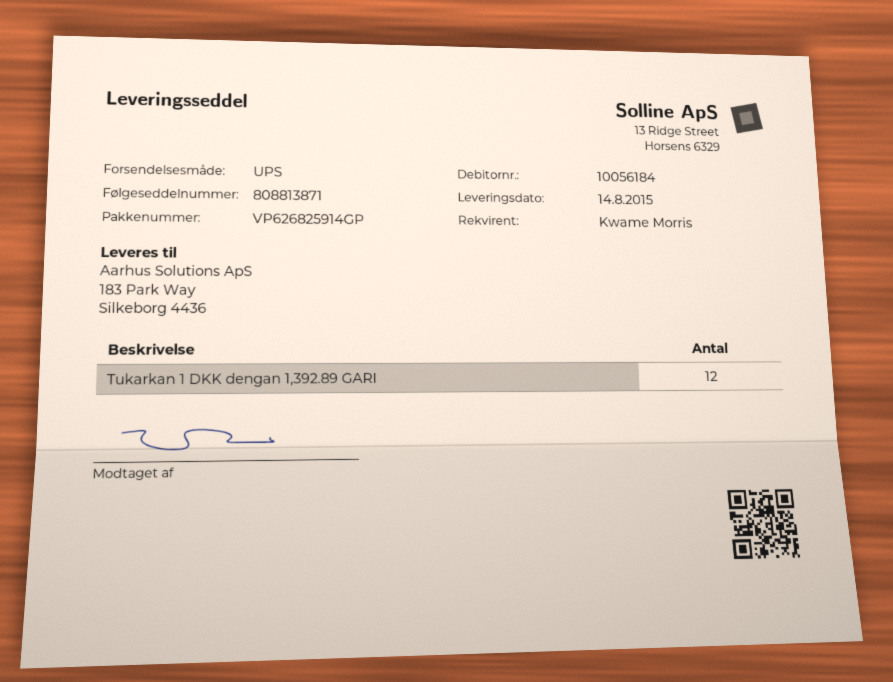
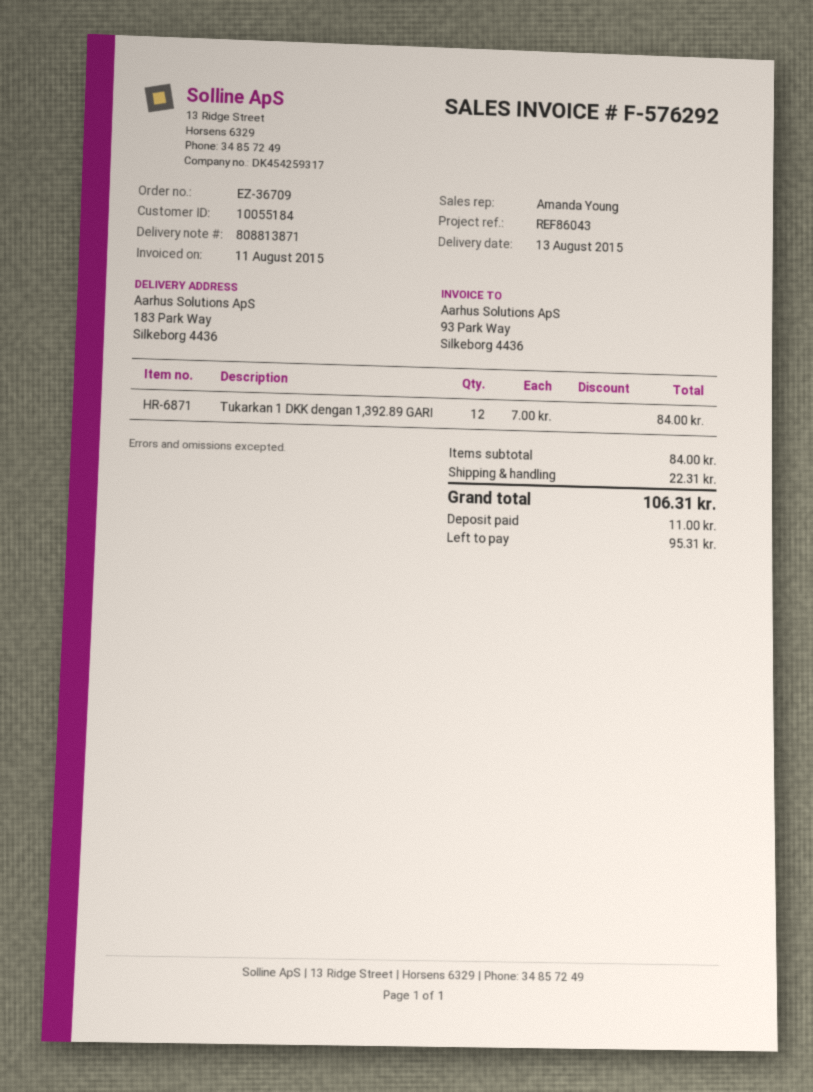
delivery date: 2015-08-14 -> 2015-08-13
customer number: 10056184 -> 10055184

